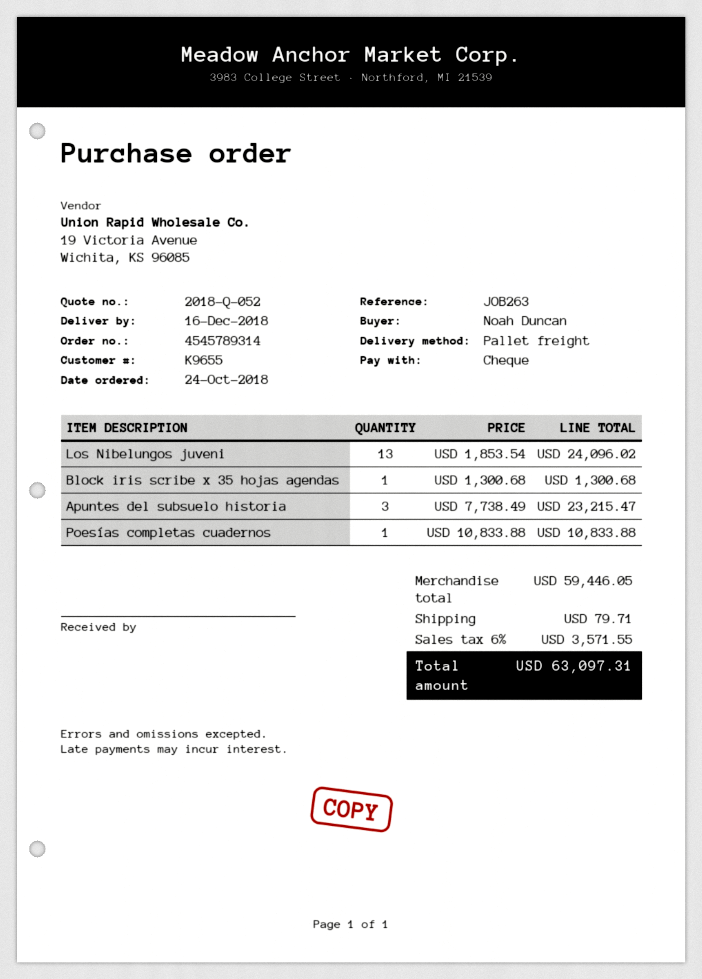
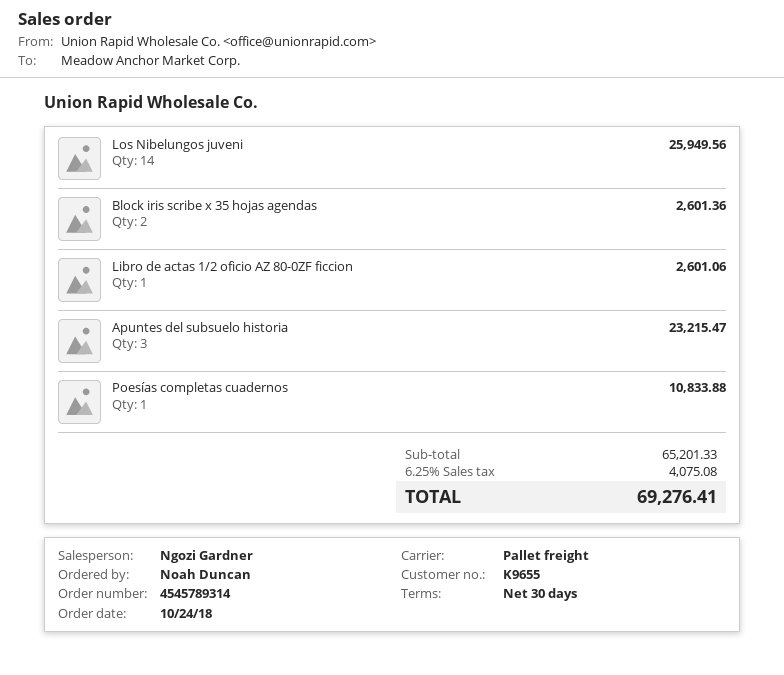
Los Nibelungos juveni: 13 for 24096.02 -> 14 for 25949.56
Block iris scribe x 35 hojas agendas: 1 for 1300.68 -> 2 for 2601.36
Libro de actas 1/2 oficio AZ 80-0ZF ficcion: none -> 1 for 2601.06
subtotal: 59446.05 -> 65201.33
shipping: 79.71 -> none
tax: 6% = 3571.55 -> 6.25% = 4075.08
total: 63097.31 -> 69276.41

